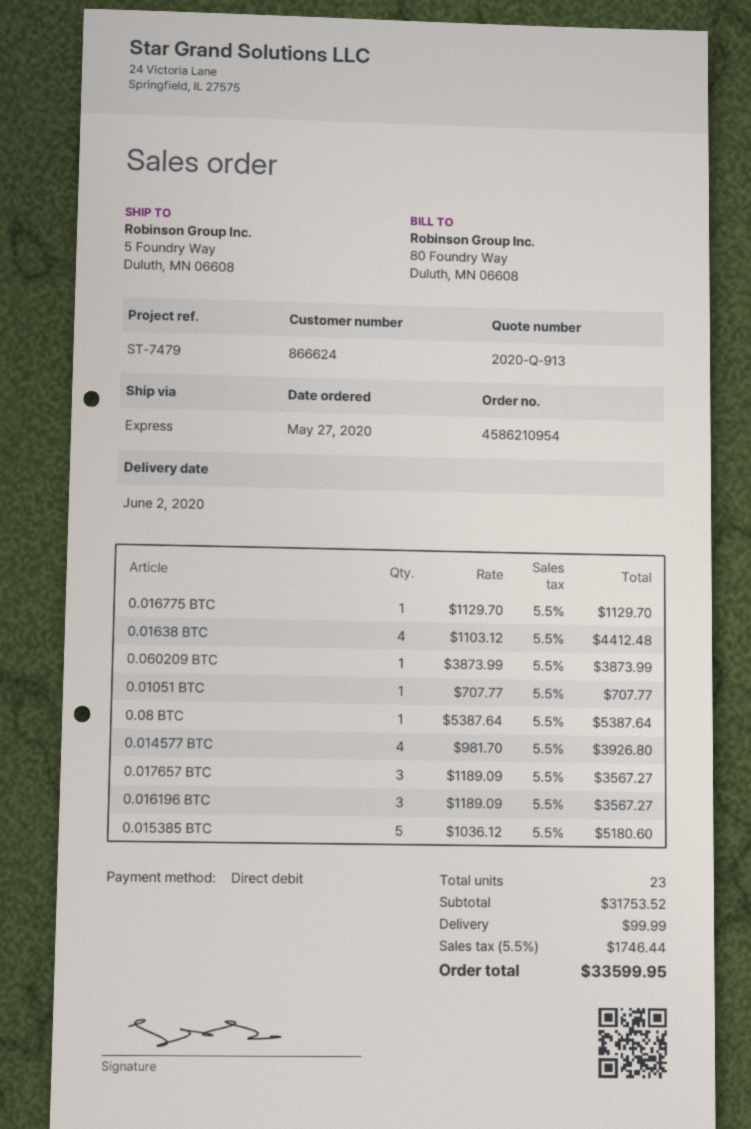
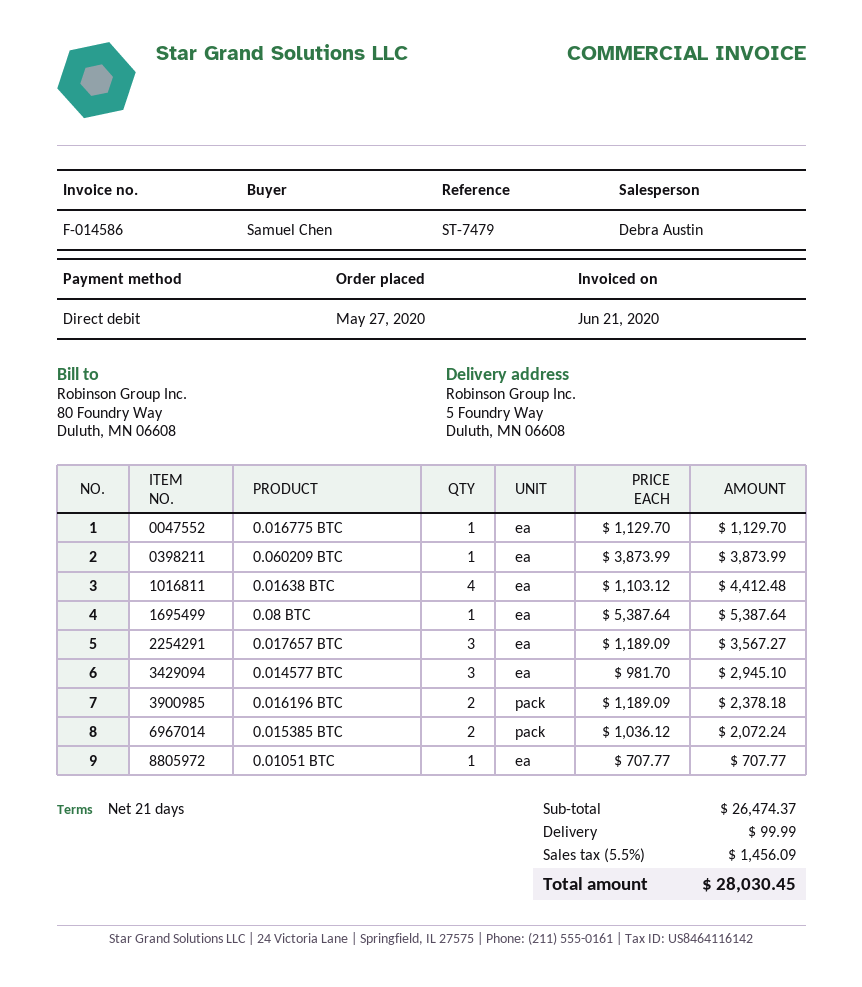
0.014577 BTC: 4 x 981.70 = 3926.80 -> 3 x 981.70 = 2945.10
0.016196 BTC: 3 x 1189.09 = 3567.27 -> 2 x 1189.09 = 2378.18
0.015385 BTC: 5 x 1036.12 = 5180.60 -> 2 x 1036.12 = 2072.24
subtotal: 31753.52 -> 26474.37
tax: 5.5% = 1746.44 -> 5.5% = 1456.09
total: 33599.95 -> 28030.45

